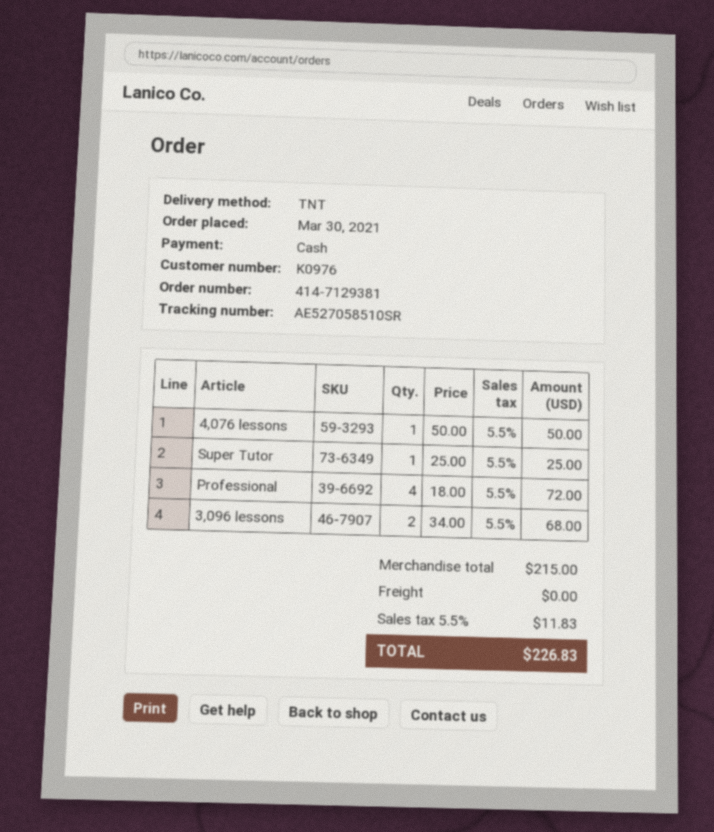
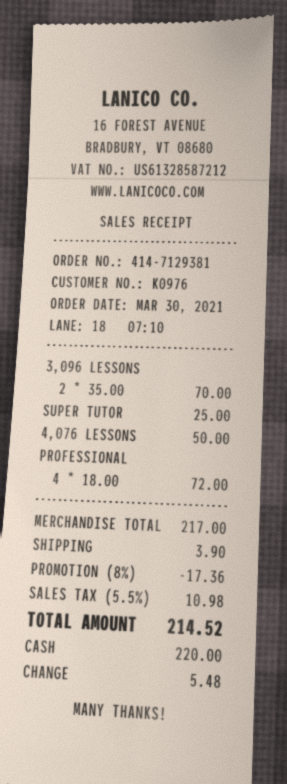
3,096 lessons: 2 x 34.00 = 68.00 -> 2 x 35.00 = 70.00
subtotal: 215.00 -> 217.00
discount: none -> 8% = 17.36
shipping: 0.00 -> 3.90
tax: 5.5% = 11.83 -> 5.5% = 10.98
total: 226.83 -> 214.52

